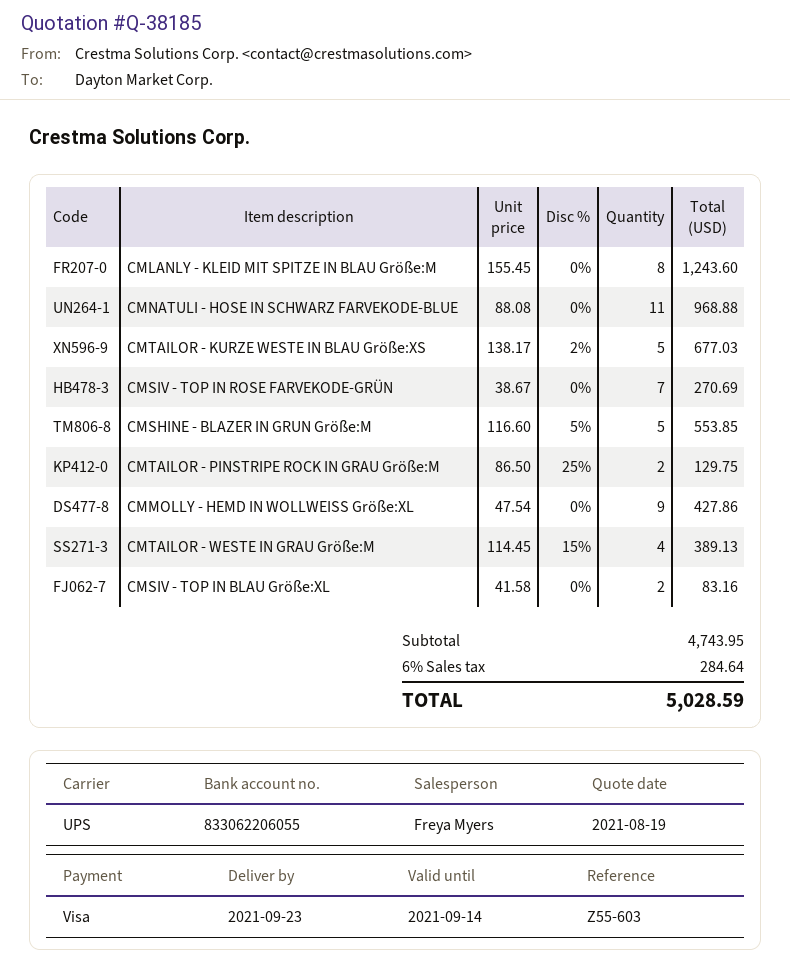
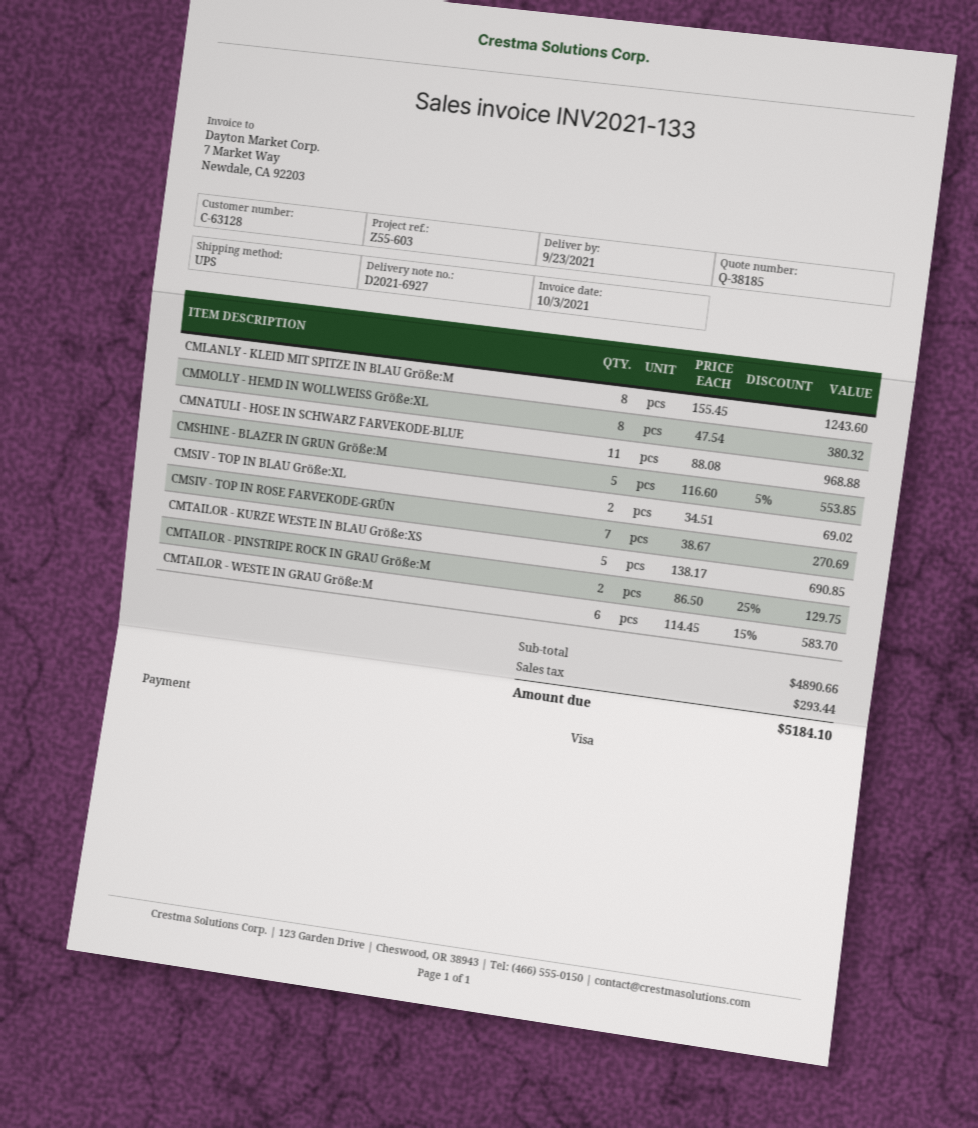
CMTAILOR - KURZE WESTE IN BLAU Größe:XS: 5 x 138.17 - 2% = 677.03 -> 5 x 138.17 = 690.85
CMMOLLY - HEMD IN WOLLWEISS Größe:XL: 9 x 47.54 = 427.86 -> 8 x 47.54 = 380.32
CMTAILOR - WESTE IN GRAU Größe:M: 4 x 114.45 - 15% = 389.13 -> 6 x 114.45 - 15% = 583.70
CMSIV - TOP IN BLAU Größe:XL: 2 x 41.58 = 83.16 -> 2 x 34.51 = 69.02
subtotal: 4743.95 -> 4890.66
tax: 284.64 -> 293.44
total: 5028.59 -> 5184.10

